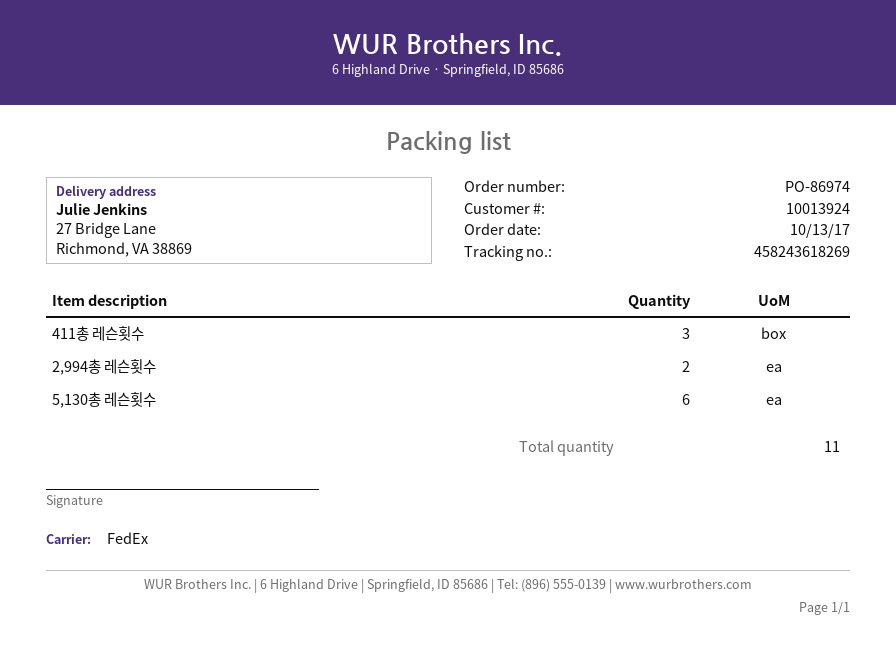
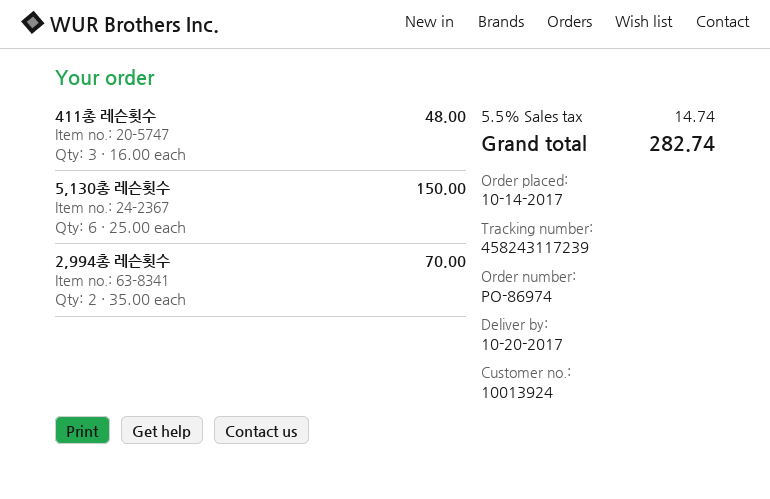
order date: 2017-10-13 -> 2017-10-14
tracking number: 458243618269 -> 458243117239

